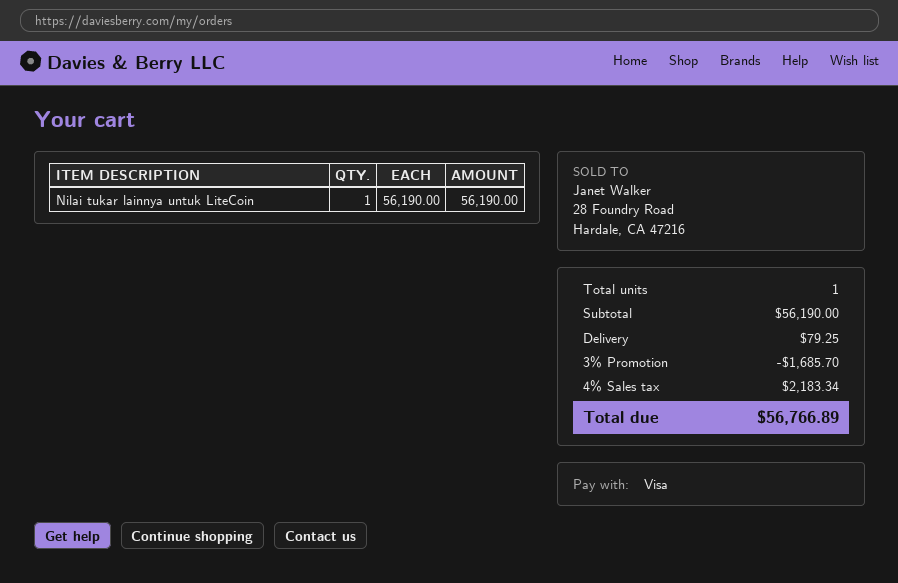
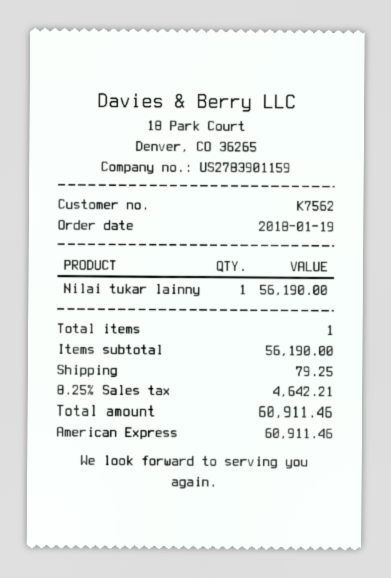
payment method: Visa -> American Express
discount: 3% = 1685.70 -> none
tax: 4% = 2183.34 -> 8.25% = 4642.21
total: 56766.89 -> 60911.46

